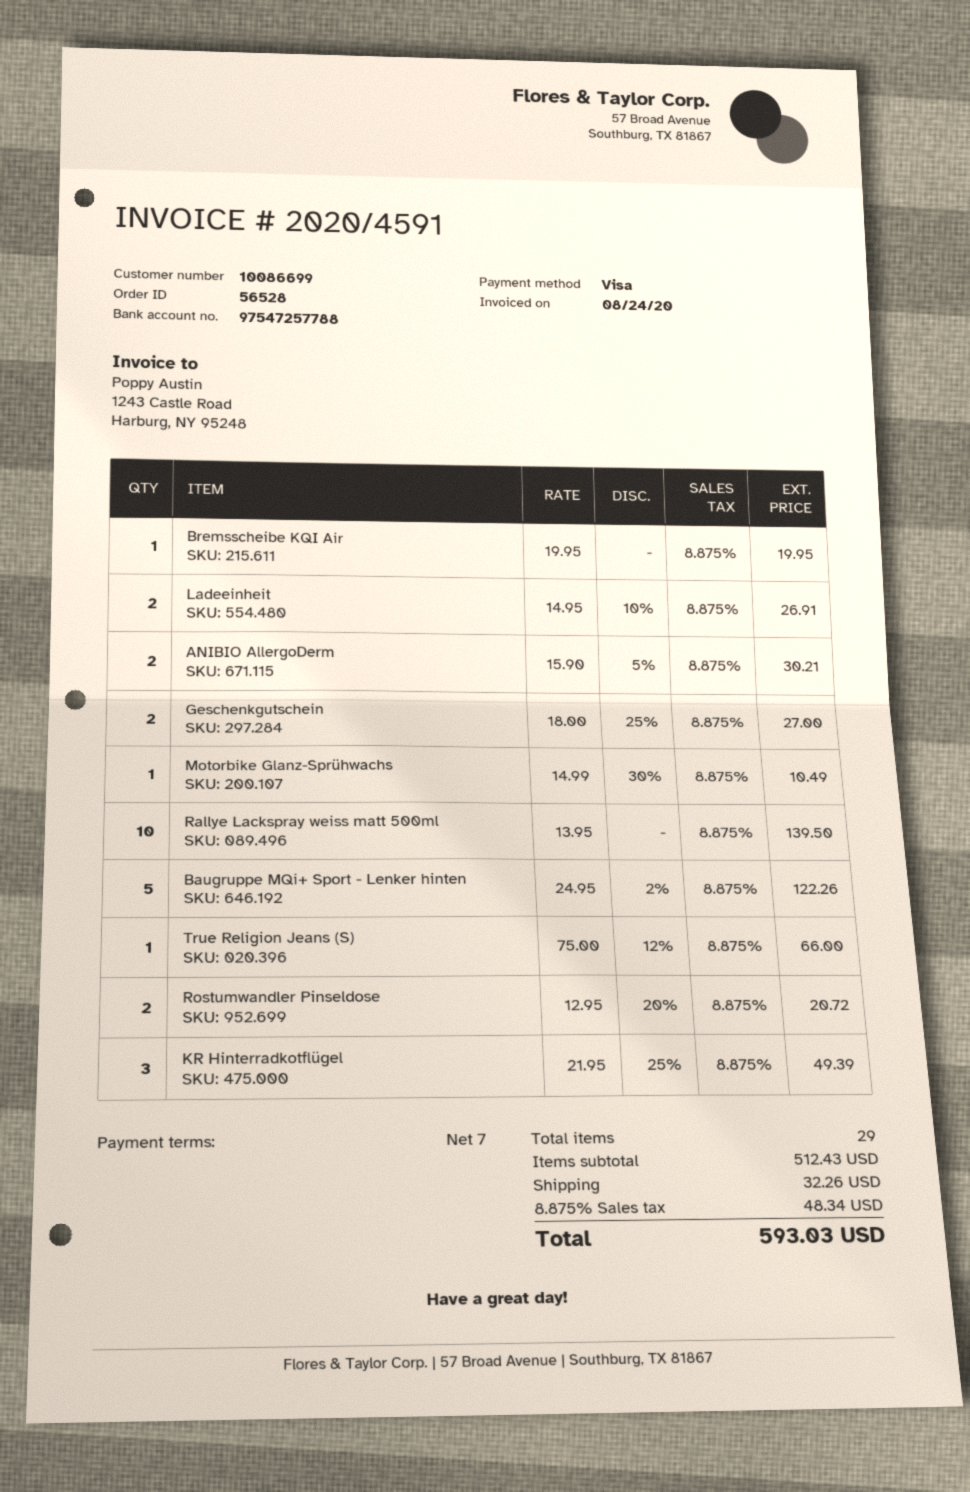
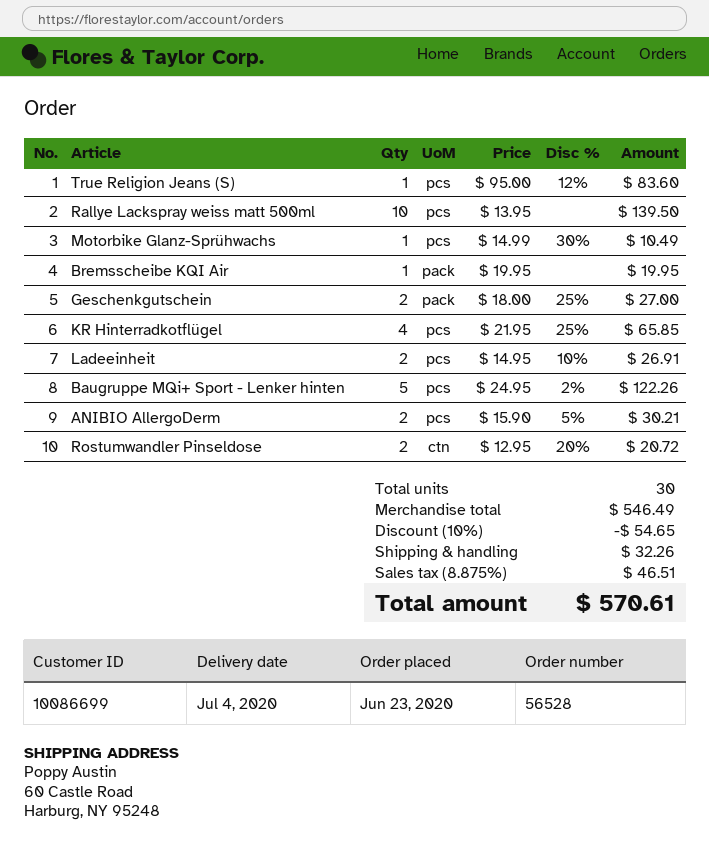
True Religion Jeans (S): 1 x 75.00 - 12% = 66.00 -> 1 x 95.00 - 12% = 83.60
KR Hinterradkotflügel: 3 x 21.95 - 25% = 49.39 -> 4 x 21.95 - 25% = 65.85
total quantity: 29 -> 30
subtotal: 512.43 -> 546.49
discount: none -> 10% = 54.65
tax: 8.875% = 48.34 -> 8.875% = 46.51
total: 593.03 -> 570.61

